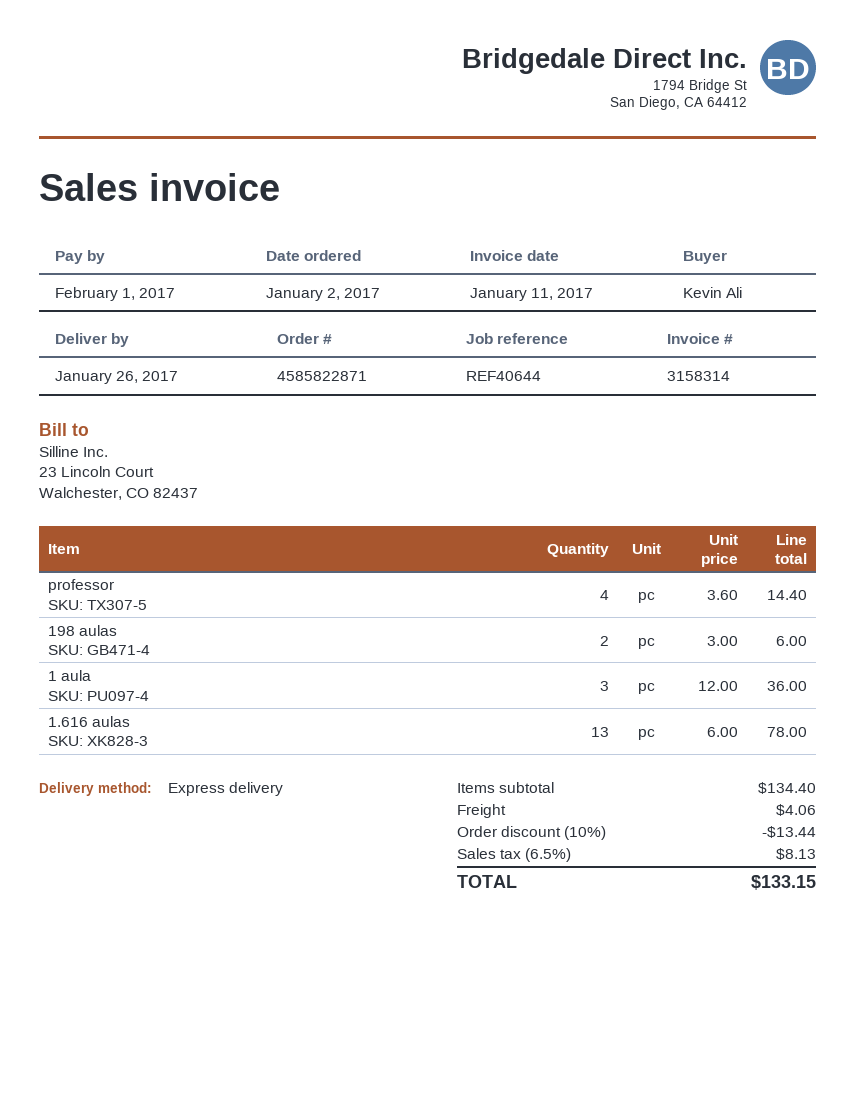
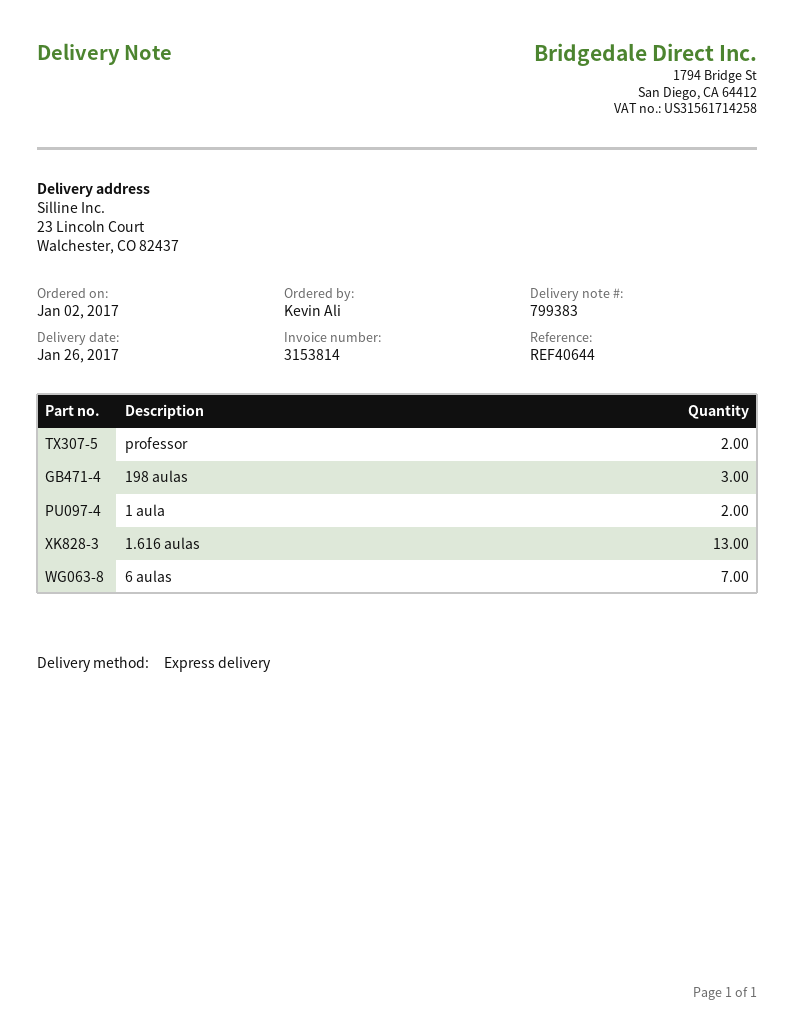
invoice number: 3158314 -> 3153814
professor: 4 -> 2
198 aulas: 2 -> 3
1 aula: 3 -> 2
6 aulas: none -> 7

